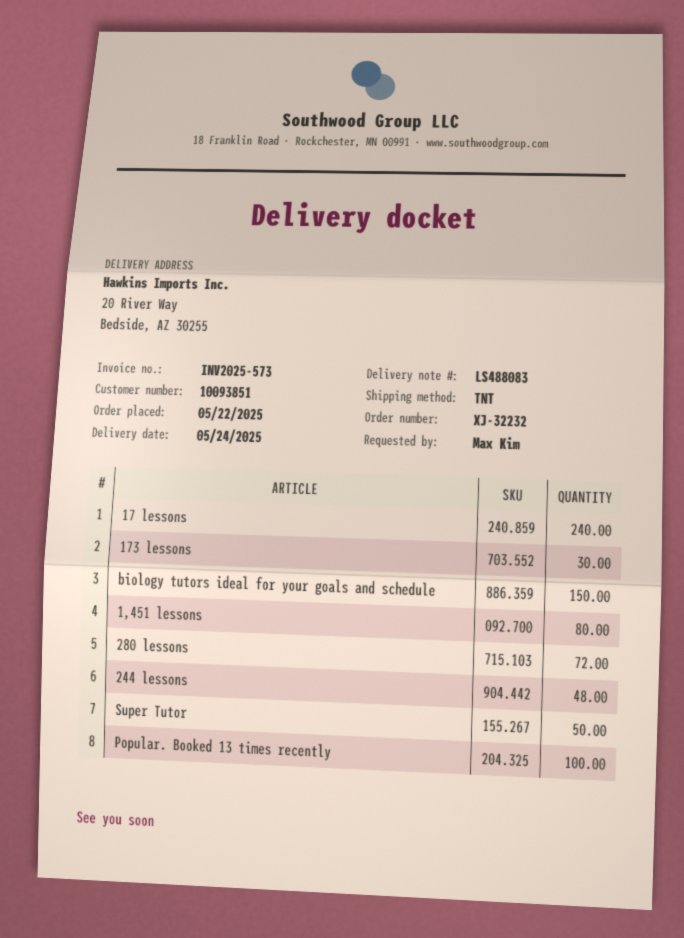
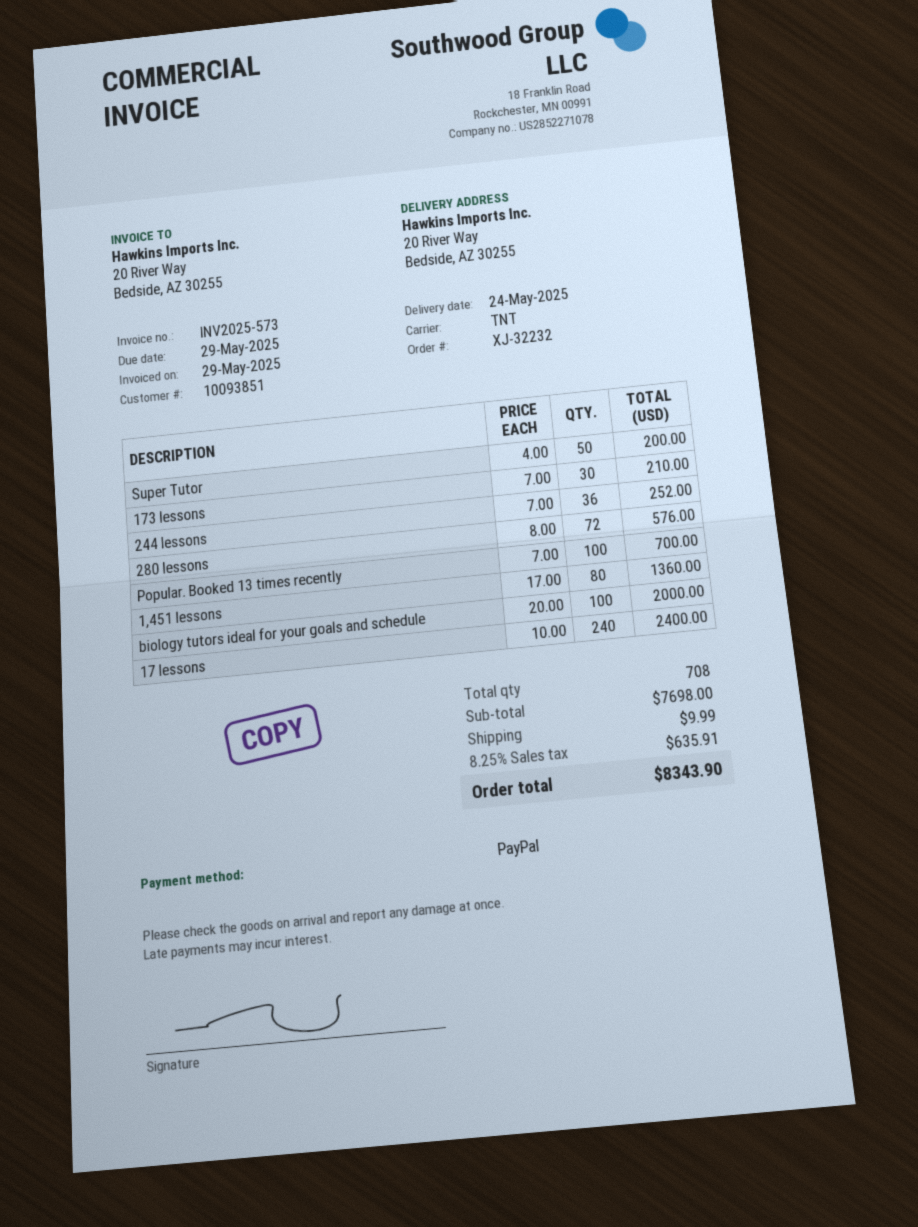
biology tutors ideal for your goals and schedule: 150 -> 100
244 lessons: 48 -> 36

